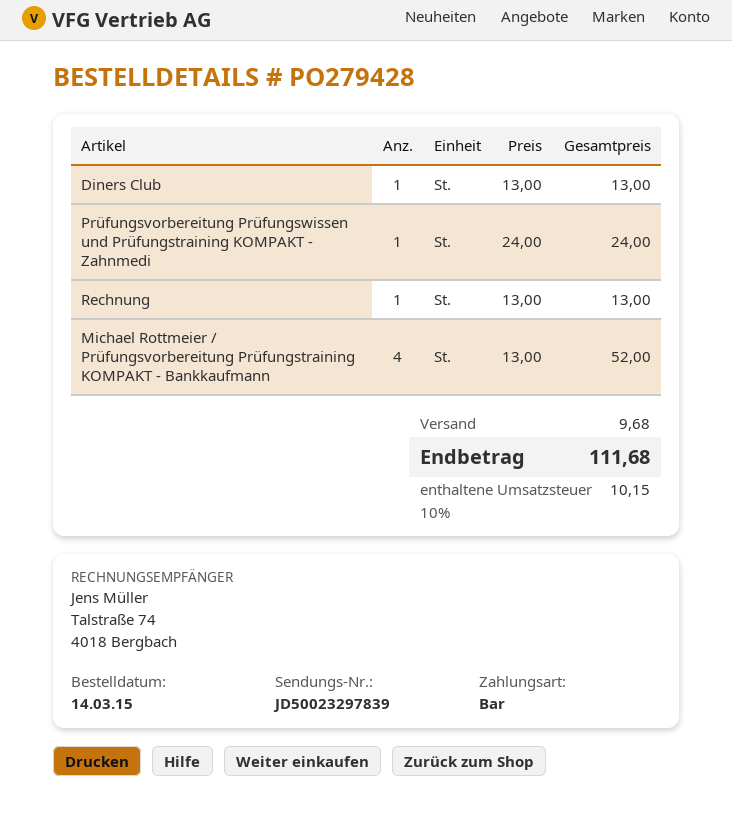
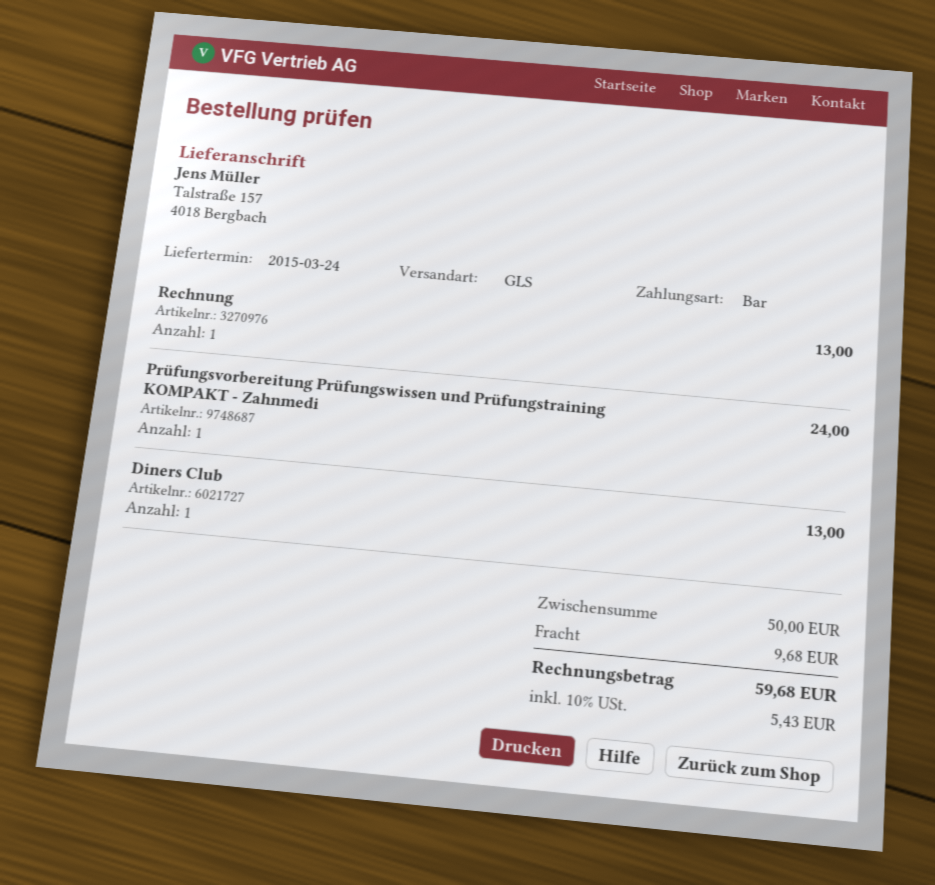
Michael Rottmeier / Prüfungsvorbereitung Prüfungstraining KOMPAKT - Bankkaufmann: 4 for 52.00 -> none
tax: 10% = 10.15 -> 10% = 5.43
total: 111.68 -> 59.68

